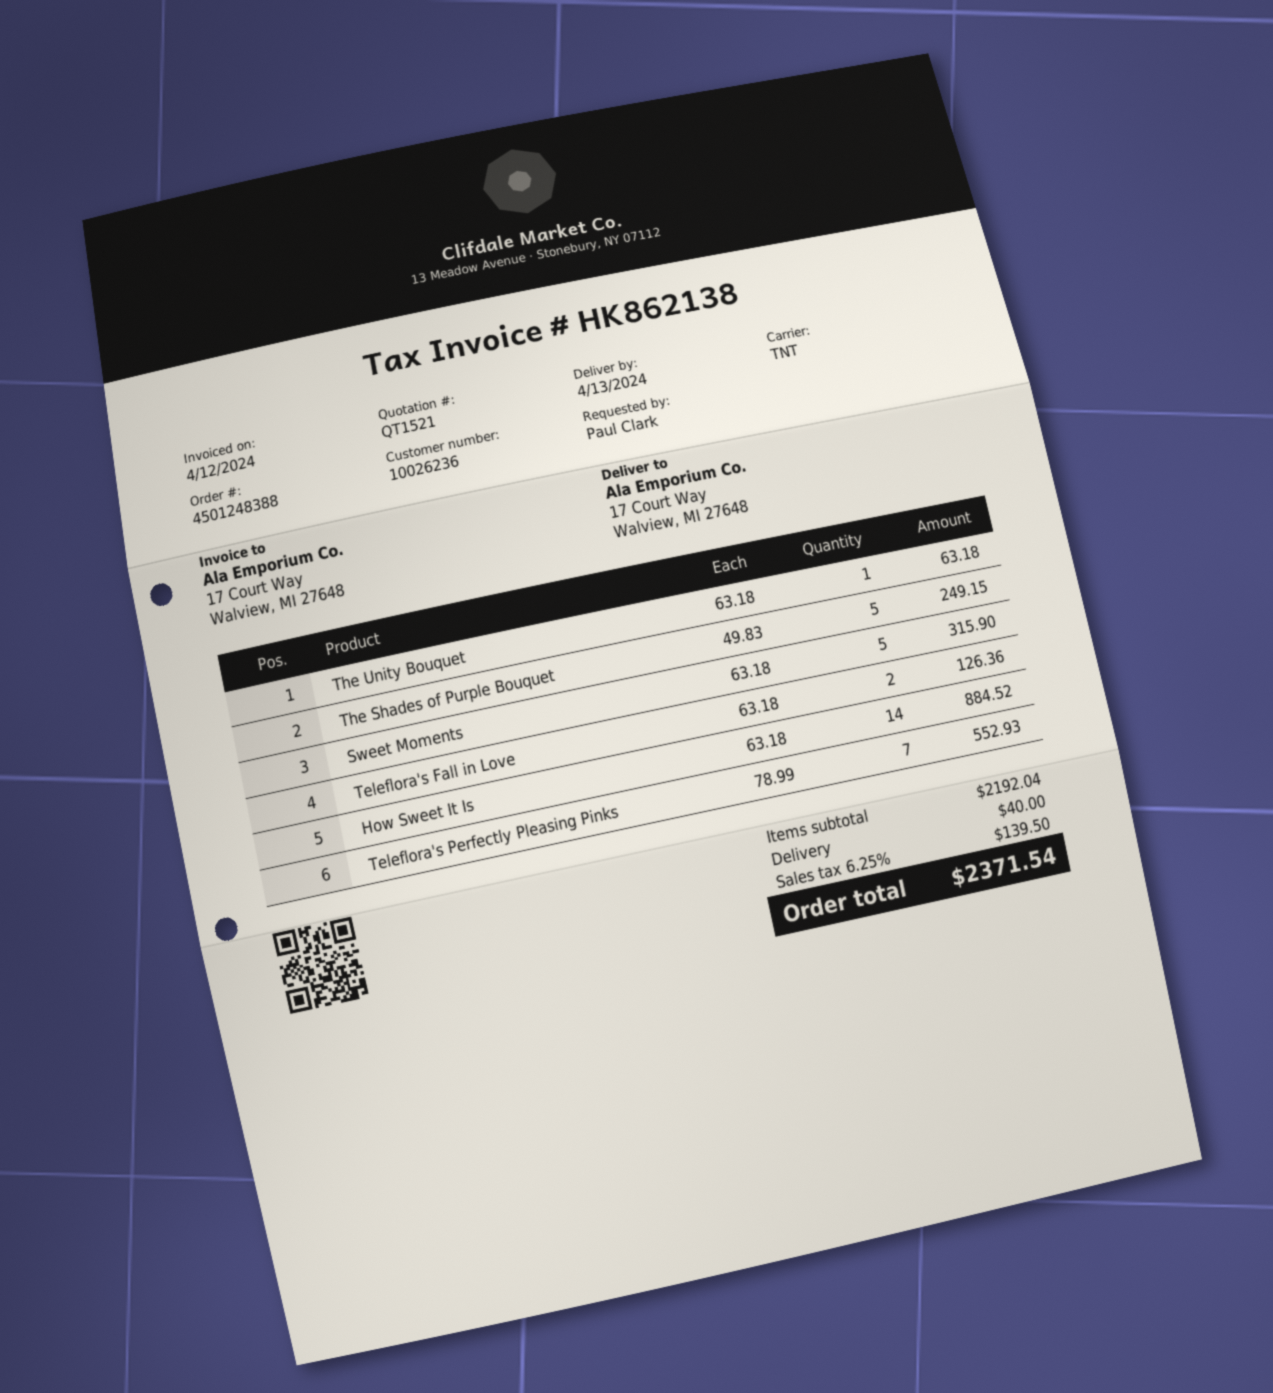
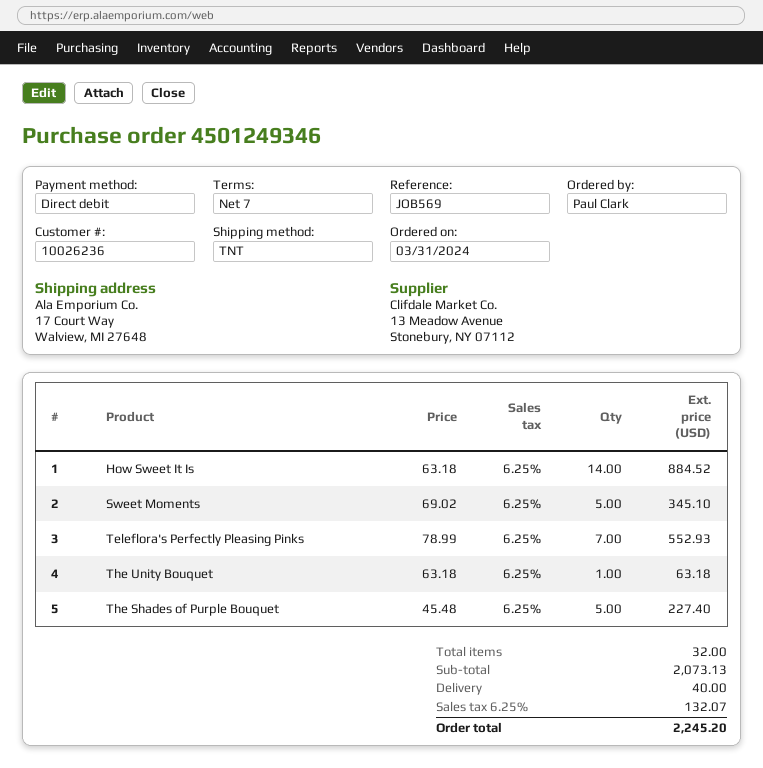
order number: 4501248388 -> 4501249346
The Shades of Purple Bouquet: 5 x 49.83 = 249.15 -> 5 x 45.48 = 227.40
Sweet Moments: 5 x 63.18 = 315.90 -> 5 x 69.02 = 345.10
Teleflora's Fall in Love: 2 x 63.18 = 126.36 -> none
subtotal: 2192.04 -> 2073.13
tax: 6.25% = 139.50 -> 6.25% = 132.07
total: 2371.54 -> 2245.20

